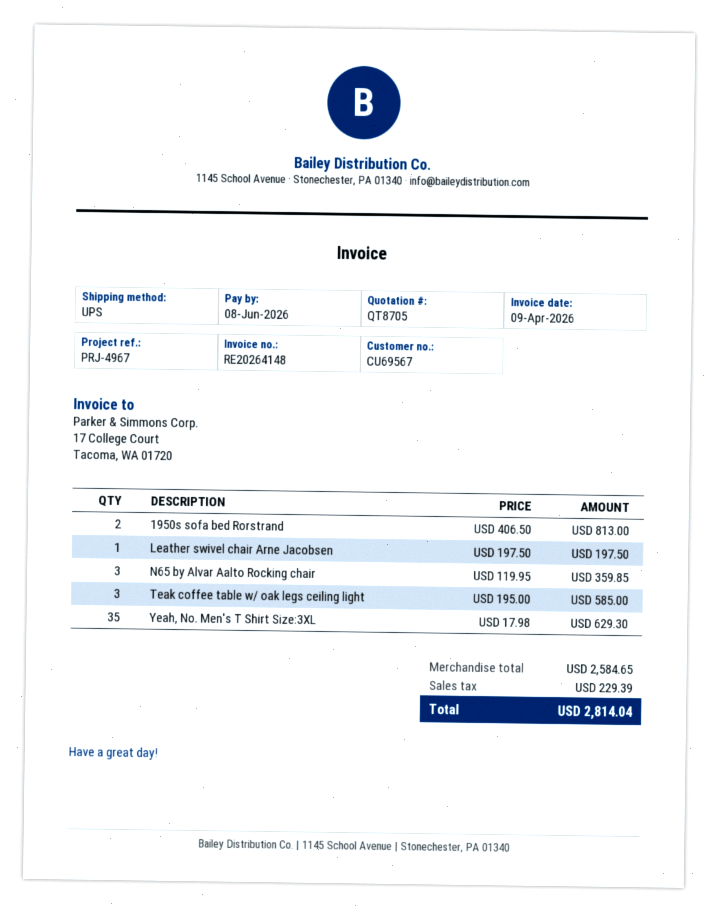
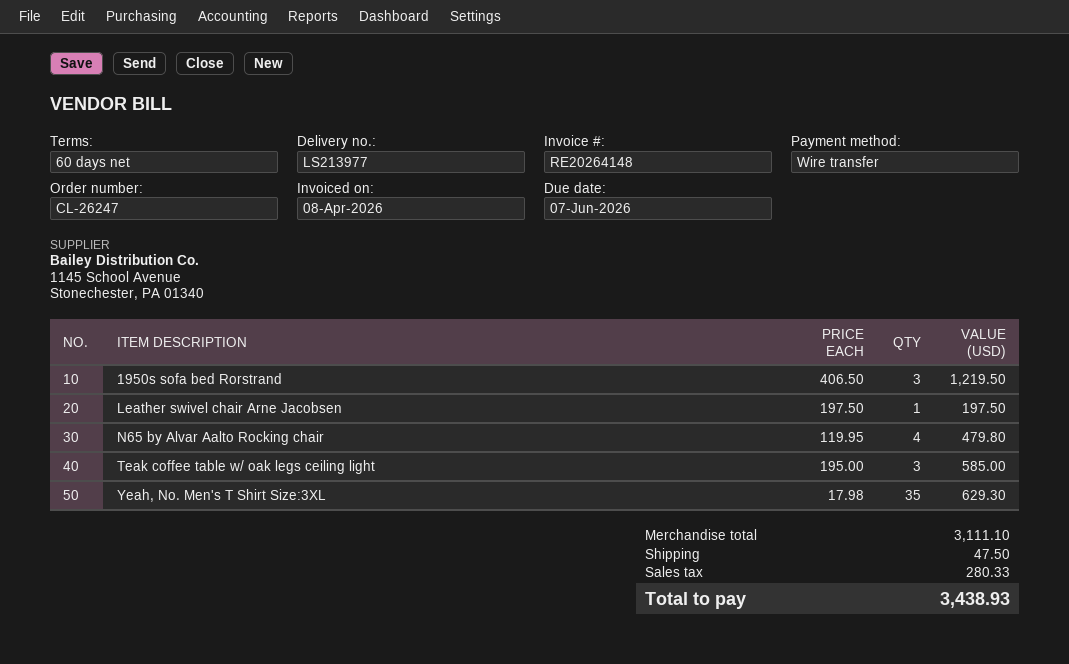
invoice date: 2026-04-09 -> 2026-04-08
due date: 2026-06-08 -> 2026-06-07
1950s sofa bed Rorstrand: 2 x 406.50 = 813.00 -> 3 x 406.50 = 1219.50
N65 by Alvar Aalto Rocking chair: 3 x 119.95 = 359.85 -> 4 x 119.95 = 479.80
subtotal: 2584.65 -> 3111.10
shipping: none -> 47.50
tax: 229.39 -> 280.33
total: 2814.04 -> 3438.93

